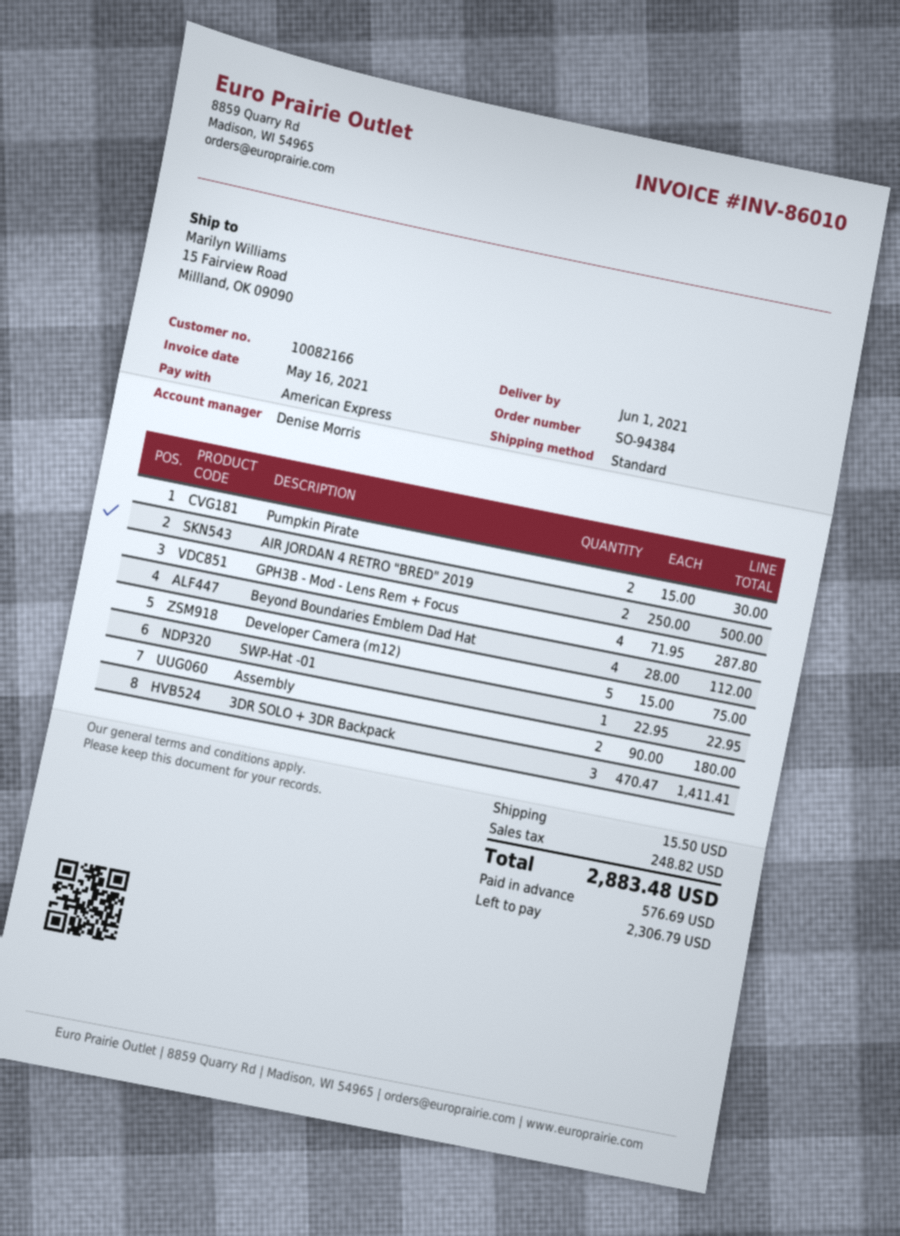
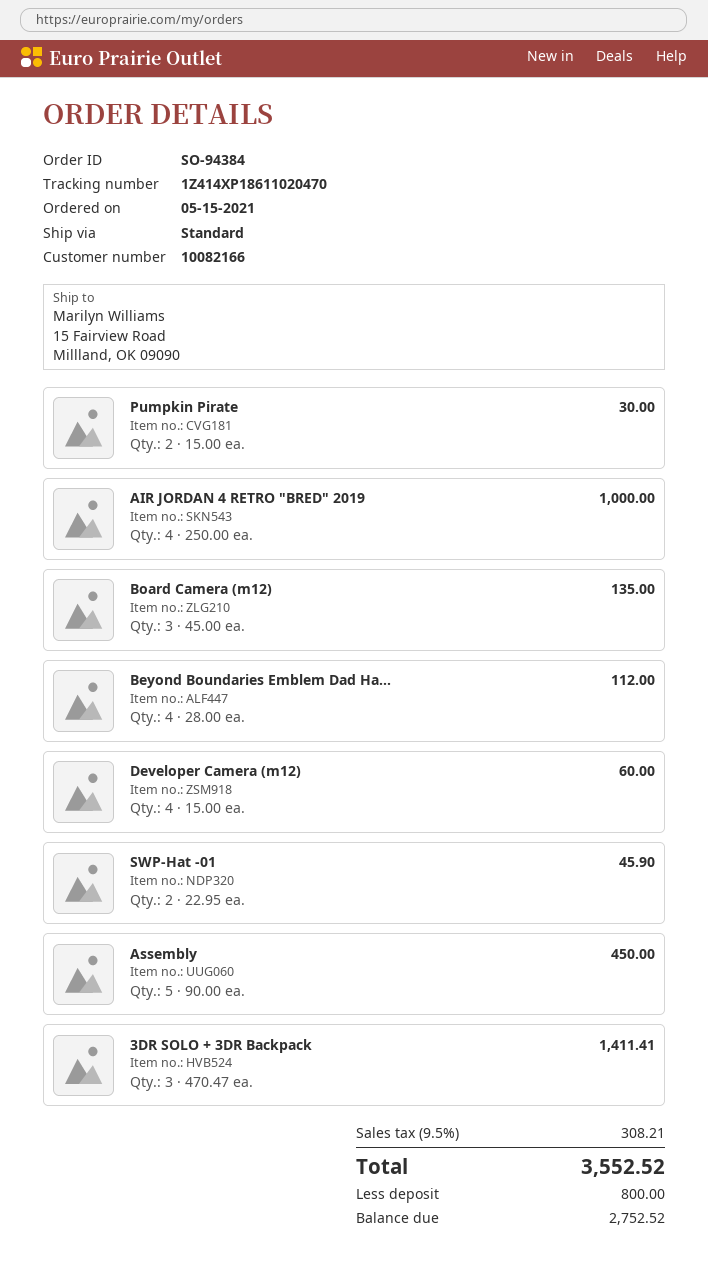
AIR JORDAN 4 RETRO "BRED" 2019: 2 x 250.00 = 500.00 -> 4 x 250.00 = 1000.00
GPH3B - Mod - Lens Rem + Focus: 4 x 71.95 = 287.80 -> none
Developer Camera (m12): 5 x 15.00 = 75.00 -> 4 x 15.00 = 60.00
SWP-Hat -01: 1 x 22.95 = 22.95 -> 2 x 22.95 = 45.90
Assembly: 2 x 90.00 = 180.00 -> 5 x 90.00 = 450.00
Board Camera (m12): none -> 3 x 45.00 = 135.00
shipping: 15.50 -> none
tax: 248.82 -> 308.21
total: 2883.48 -> 3552.52
deposit: 576.69 -> 800.00
balance: 2306.79 -> 2752.52

